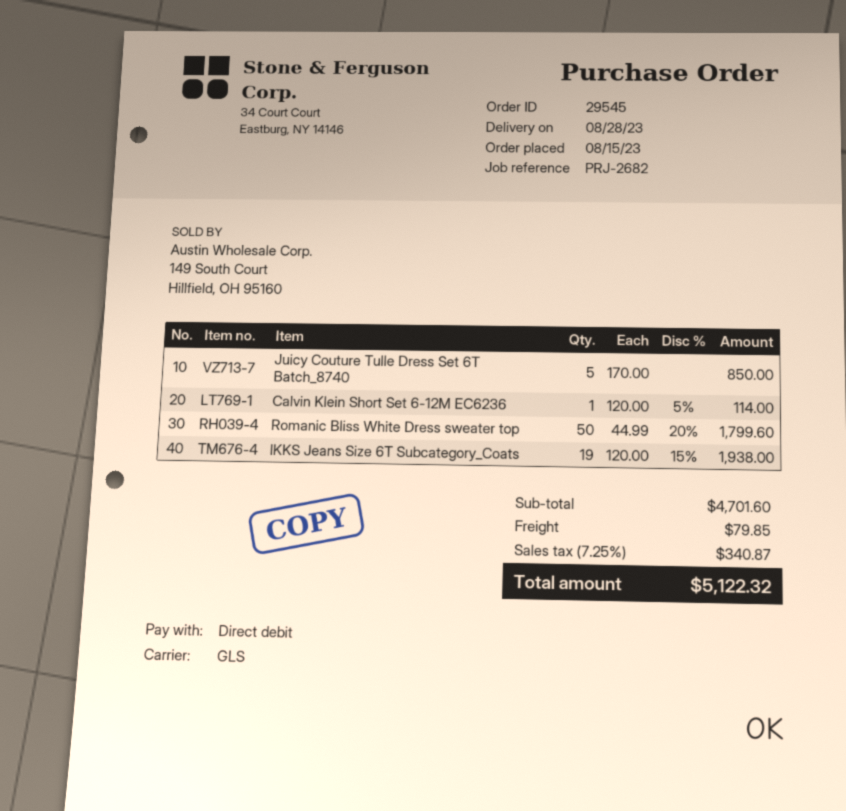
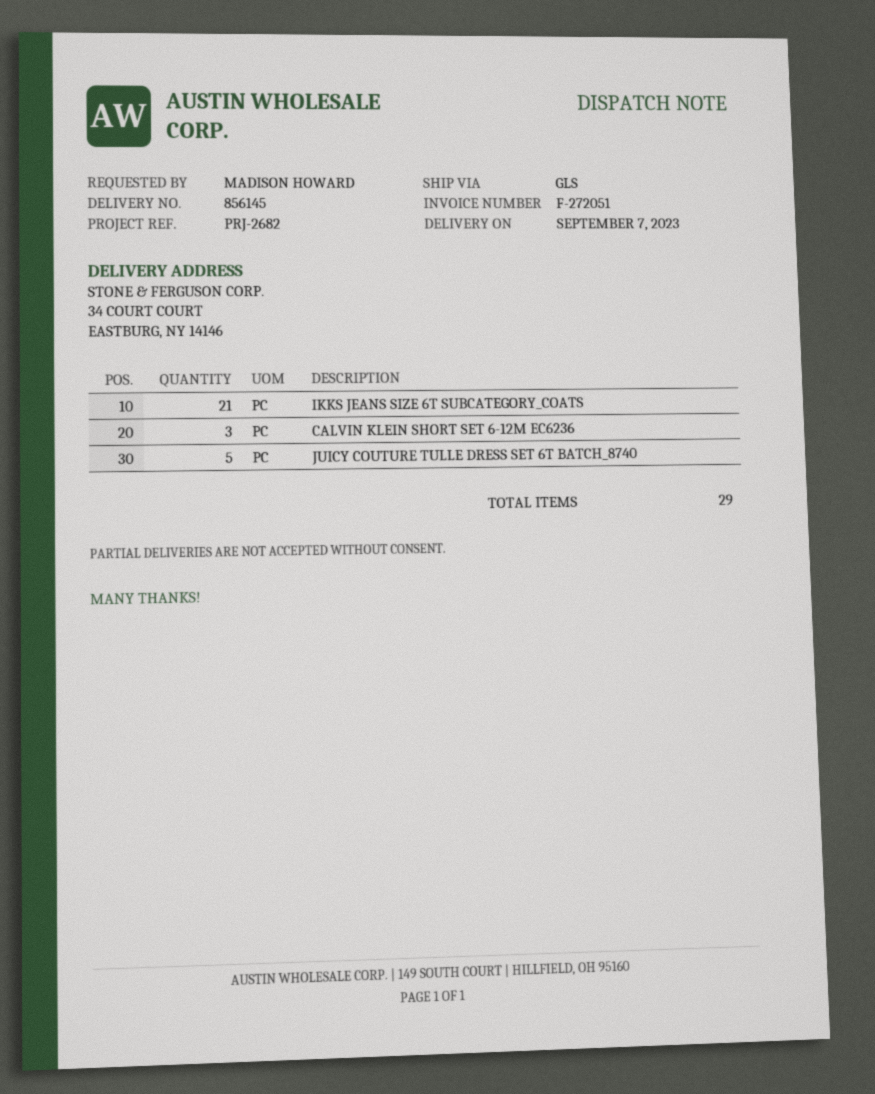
delivery date: 2023-08-28 -> 2023-09-07
Calvin Klein Short Set 6-12M EC6236: 1 -> 3
Romanic Bliss White Dress sweater top: 50 -> none
IKKS Jeans Size 6T Subcategory_Coats: 19 -> 21

